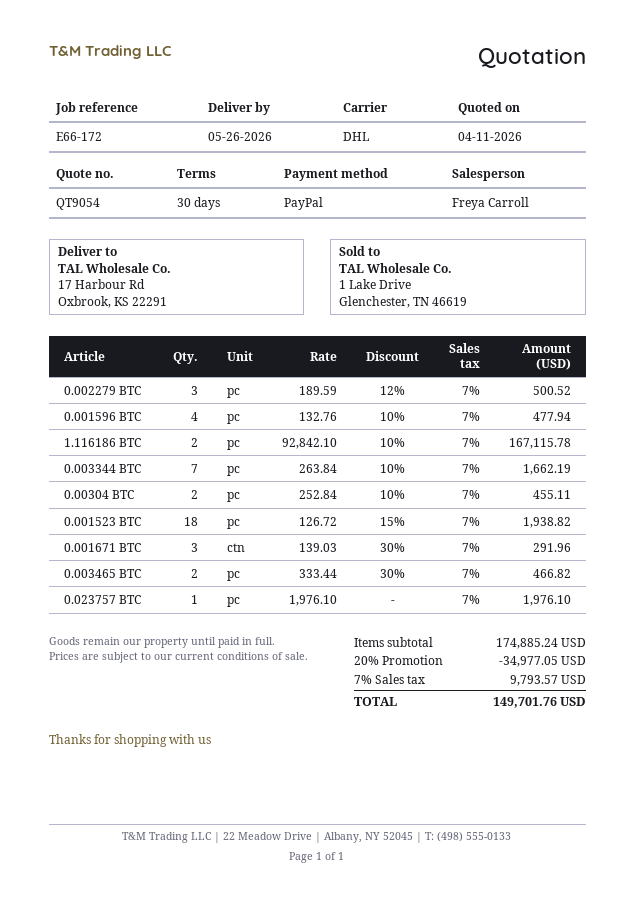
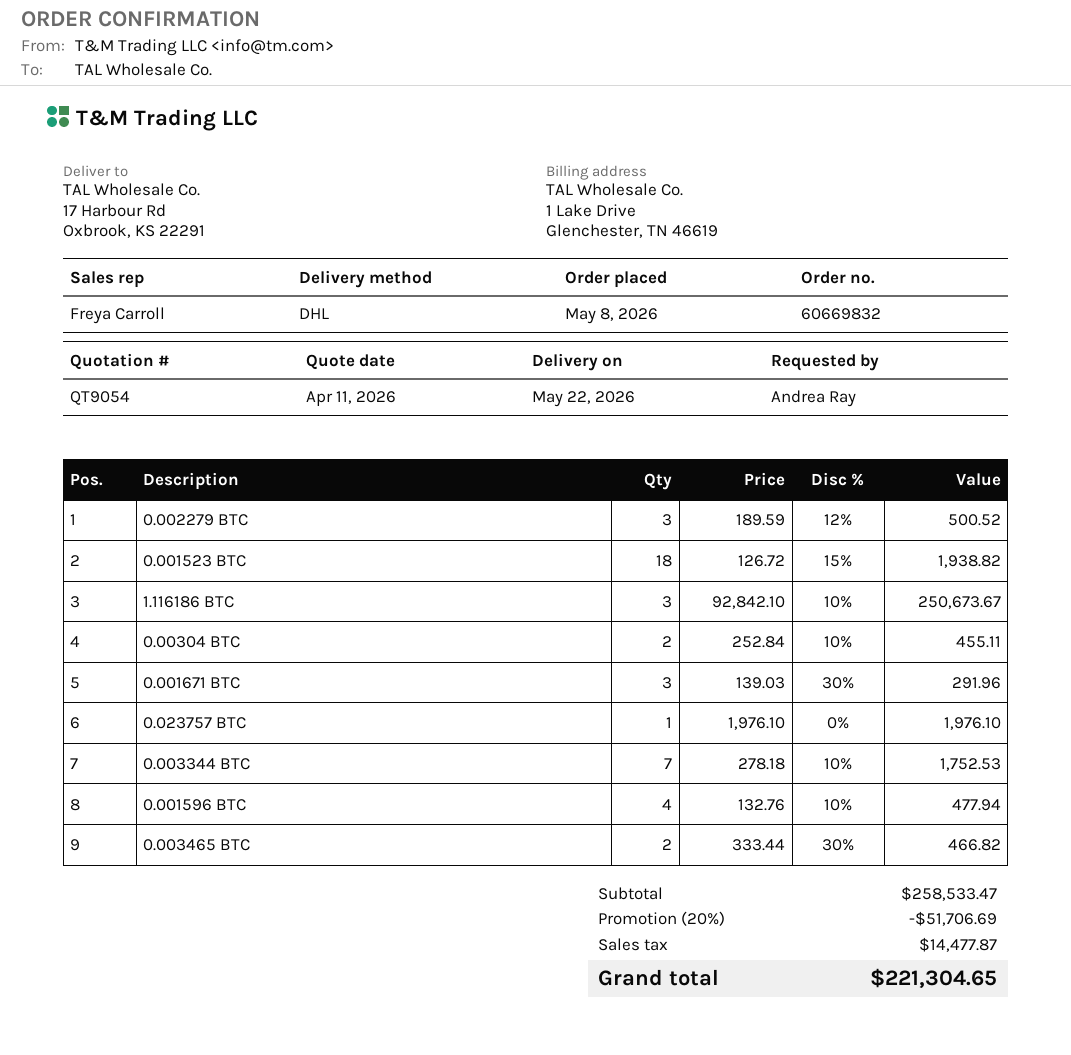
delivery date: 2026-05-26 -> 2026-05-22
1.116186 BTC: 2 x 92842.10 - 10% = 167115.78 -> 3 x 92842.10 - 10% = 250673.67
0.003344 BTC: 7 x 263.84 - 10% = 1662.19 -> 7 x 278.18 - 10% = 1752.53
subtotal: 174885.24 -> 258533.47
discount: 20% = 34977.05 -> 20% = 51706.69
tax: 9793.57 -> 14477.87
total: 149701.76 -> 221304.65

